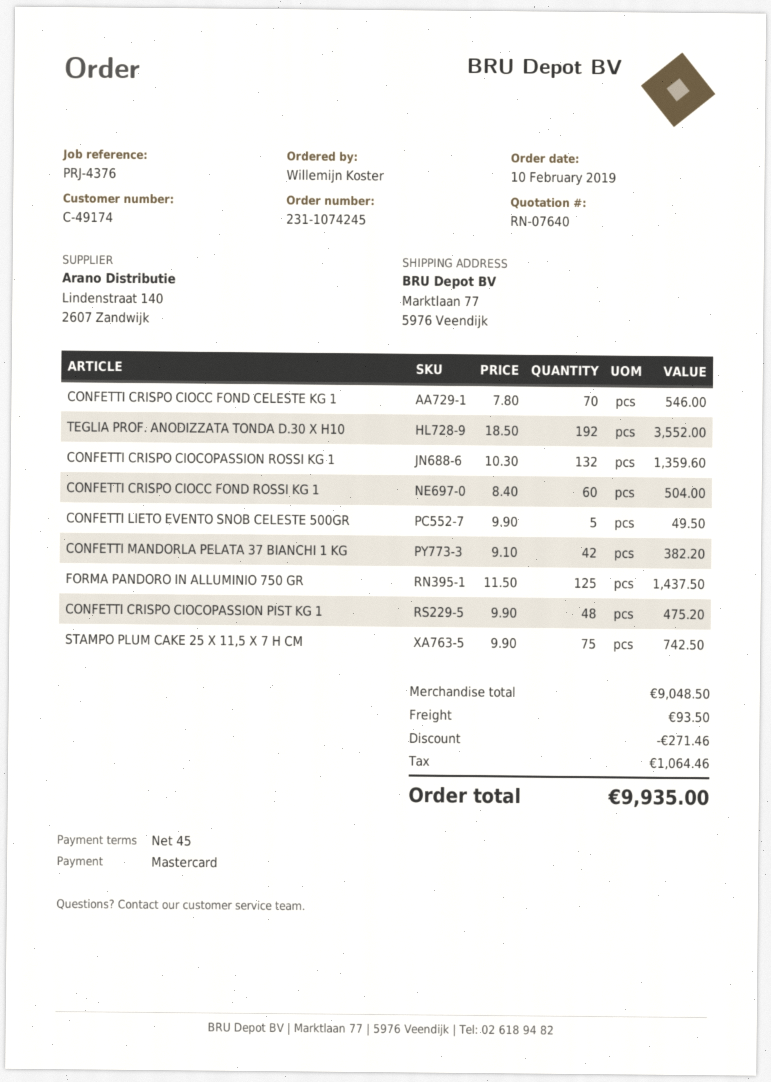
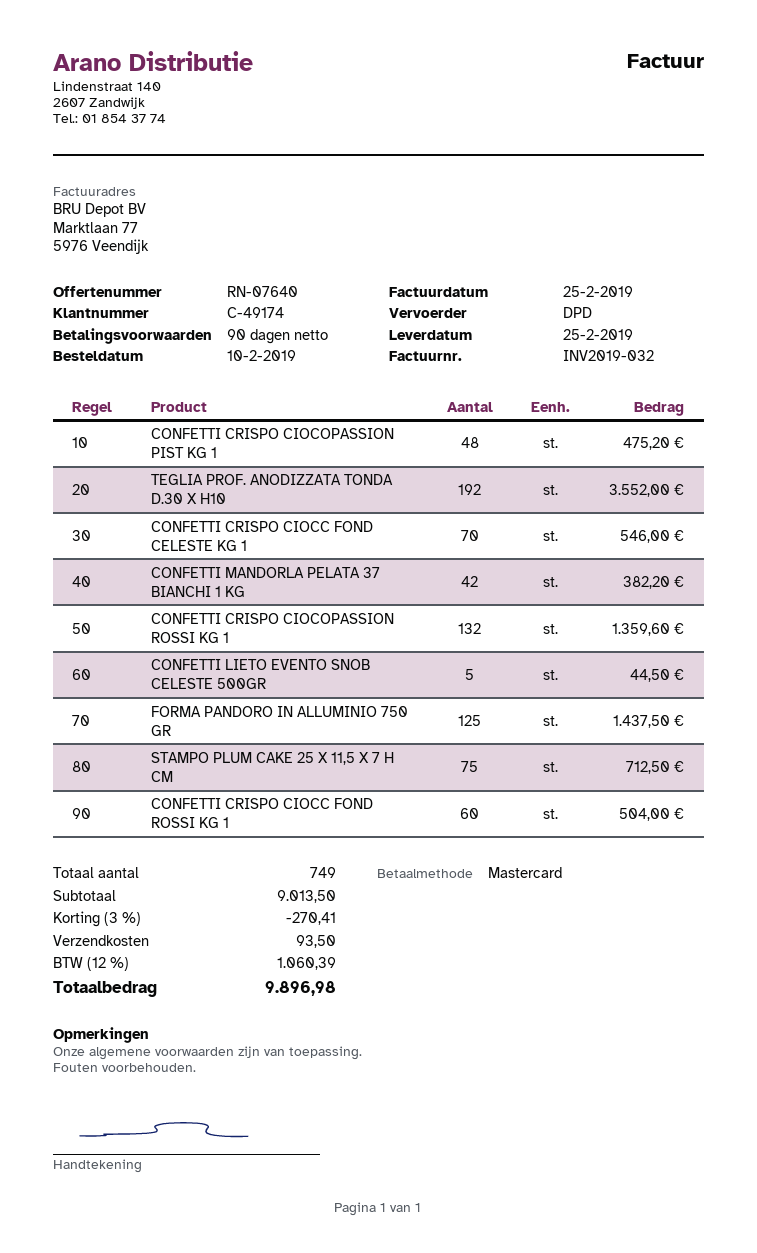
payment terms: 45 days -> 90 days
CONFETTI LIETO EVENTO SNOB CELESTE 500GR: 5 for 49.50 -> 5 for 44.50
STAMPO PLUM CAKE 25 X 11,5 X 7 H CM: 75 for 742.50 -> 75 for 712.50
subtotal: 9048.50 -> 9013.50
discount: 271.46 -> 270.41
tax: 1064.46 -> 1060.39
total: 9935.00 -> 9896.98

